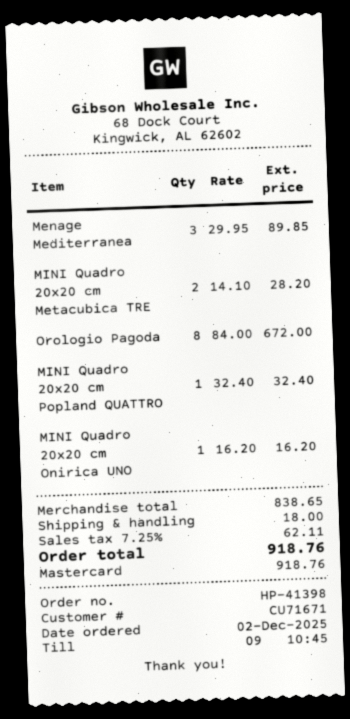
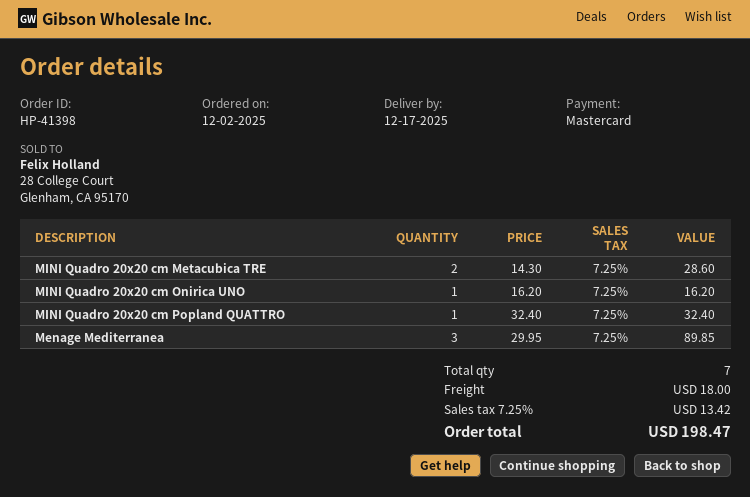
MINI Quadro 20x20 cm Metacubica TRE: 2 x 14.10 = 28.20 -> 2 x 14.30 = 28.60
Orologio Pagoda: 8 x 84.00 = 672.00 -> none
tax: 7.25% = 62.11 -> 7.25% = 13.42
total: 918.76 -> 198.47

